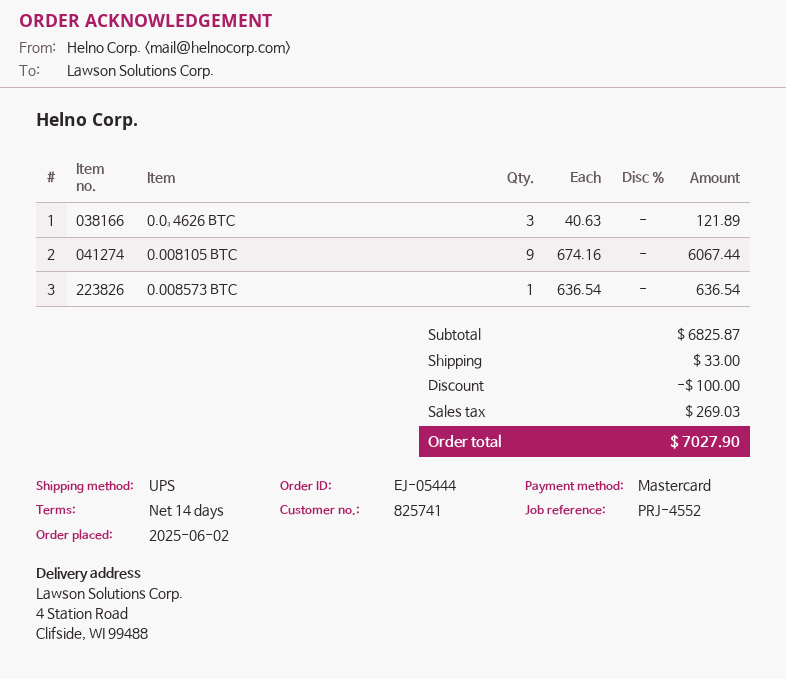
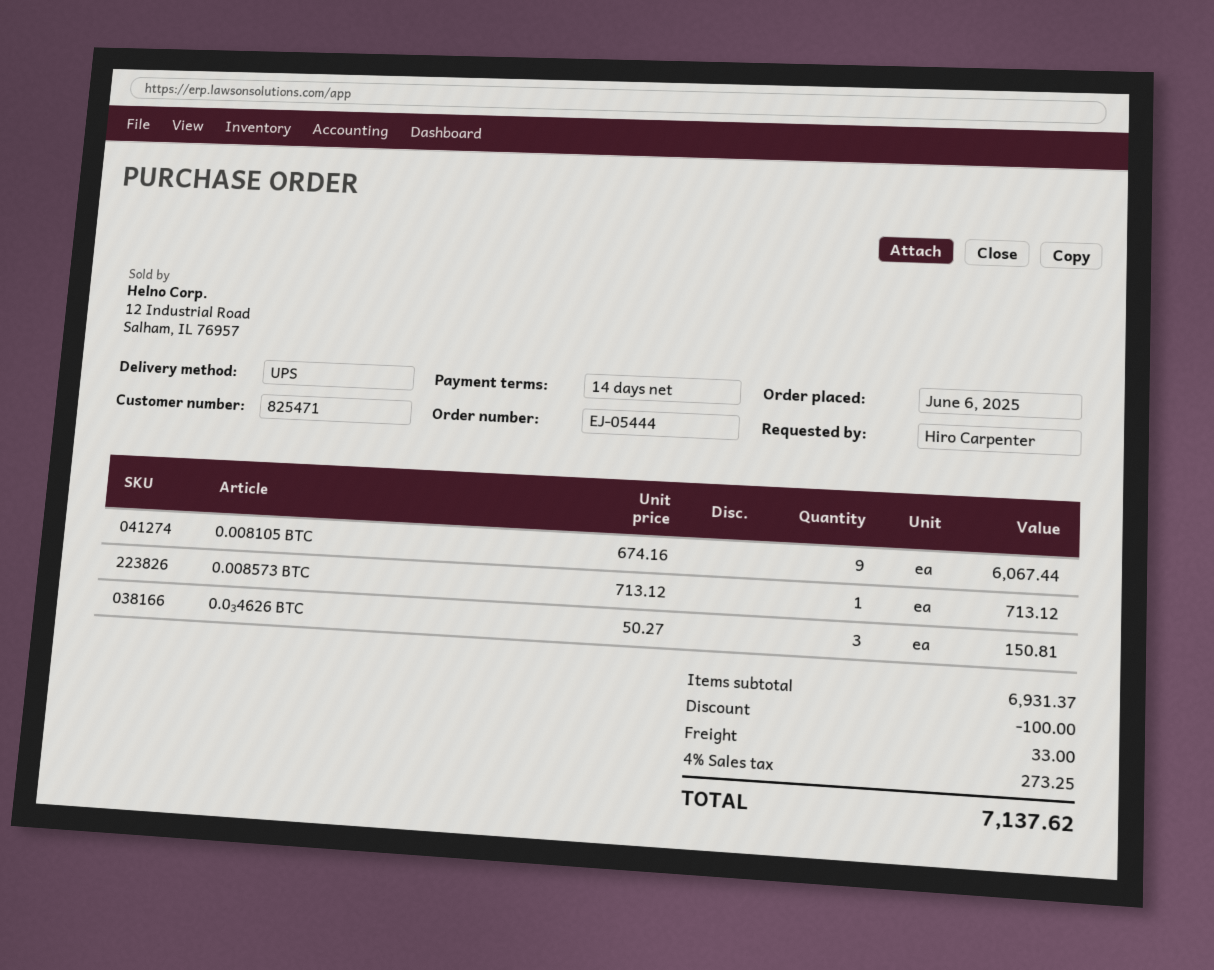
order date: 2025-06-02 -> 2025-06-06
customer number: 825741 -> 825471
0.0₃4626 BTC: 3 x 40.63 = 121.89 -> 3 x 50.27 = 150.81
0.008573 BTC: 1 x 636.54 = 636.54 -> 1 x 713.12 = 713.12
subtotal: 6825.87 -> 6931.37
tax: 269.03 -> 273.25
total: 7027.90 -> 7137.62

